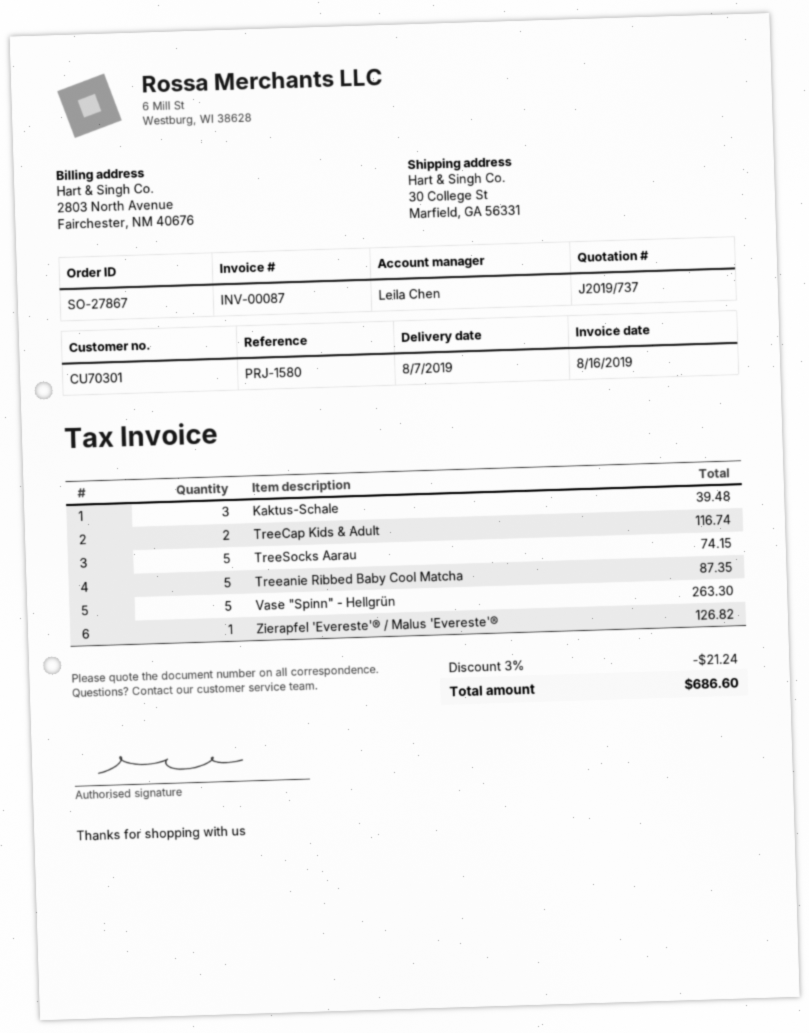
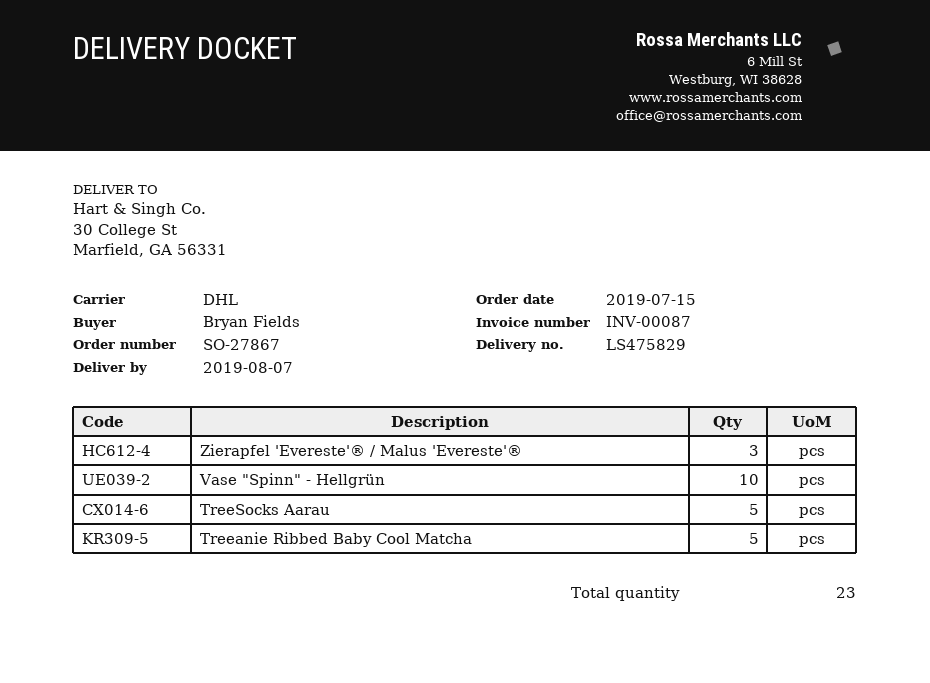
Kaktus-Schale: 3 -> none
TreeCap Kids & Adult: 2 -> none
Vase "Spinn" - Hellgrün: 5 -> 10
Zierapfel 'Evereste'® / Malus 'Evereste'®: 1 -> 3

